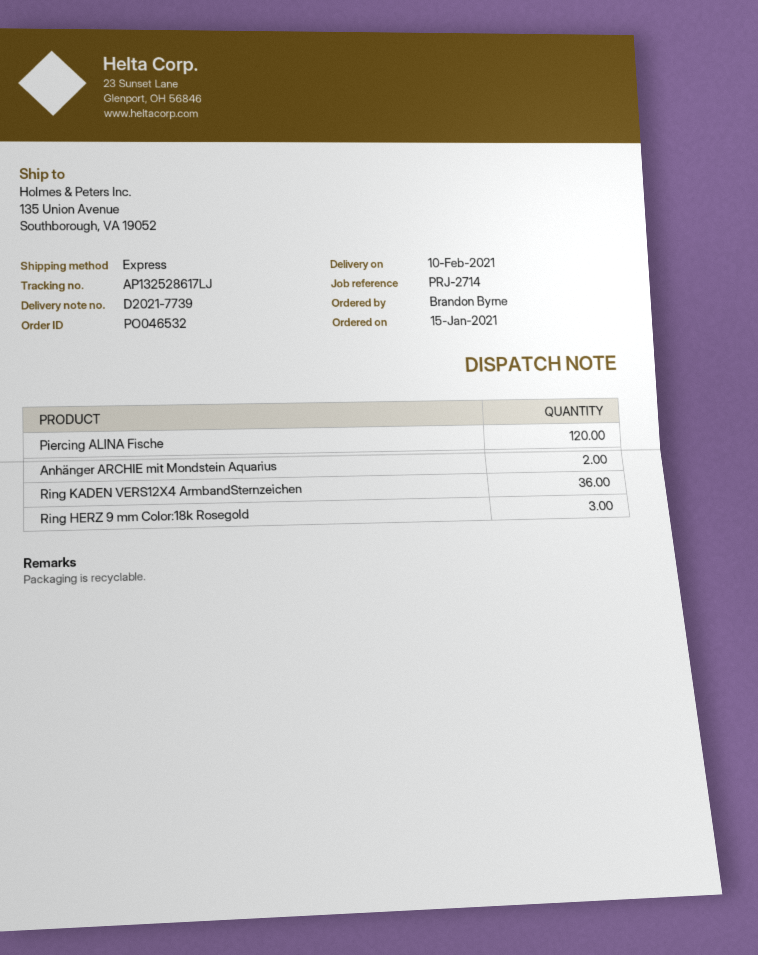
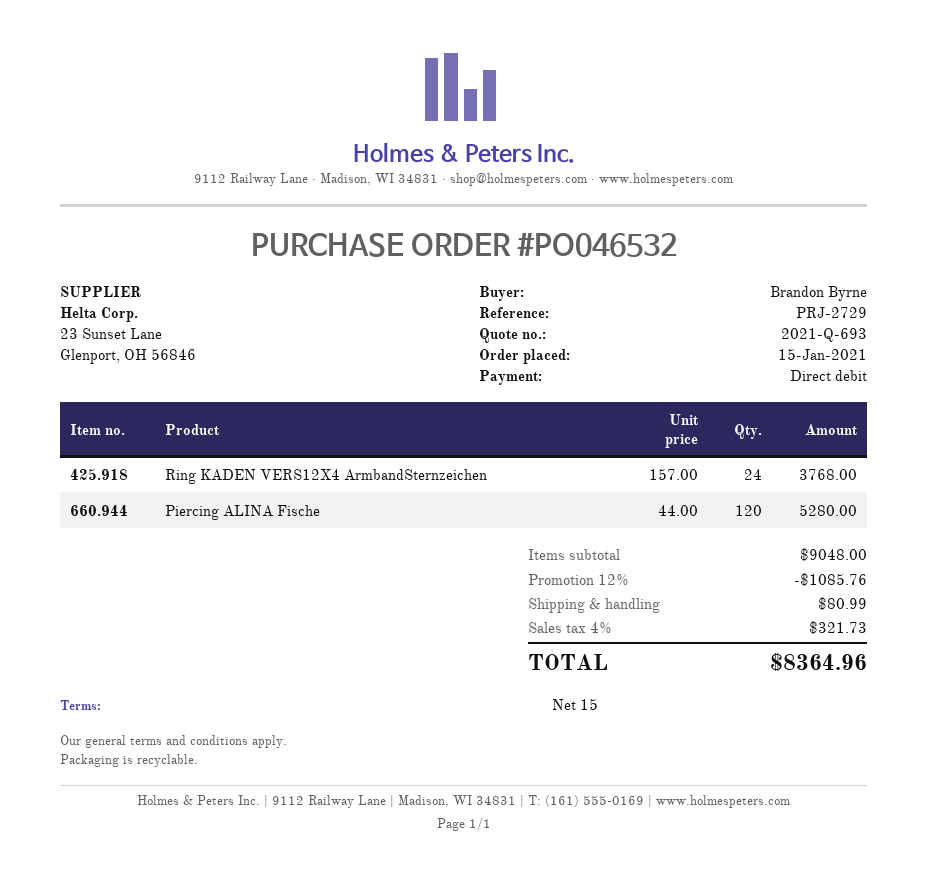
reference: PRJ-2714 -> PRJ-2729
Anhänger ARCHIE mit Mondstein Aquarius: 2 -> none
Ring KADEN VERS12X4 ArmbandSternzeichen: 36 -> 24
Ring HERZ 9 mm Color:18k Rosegold: 3 -> none

